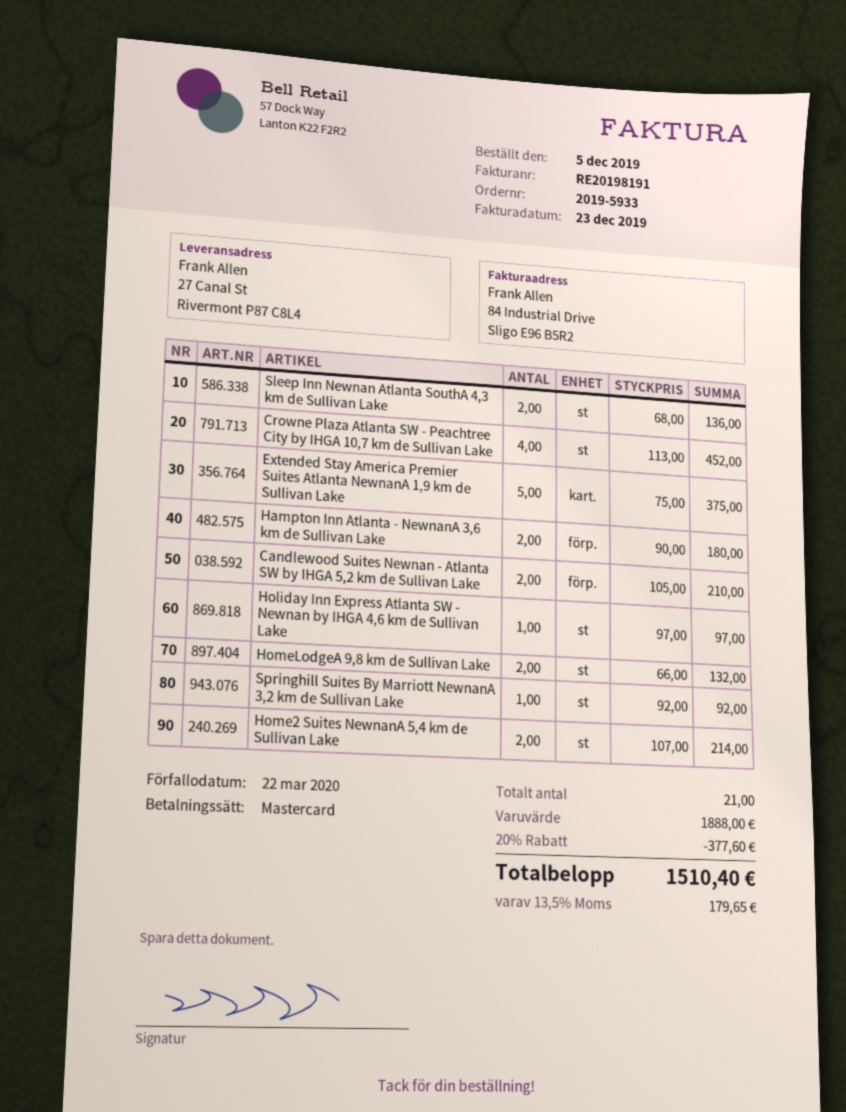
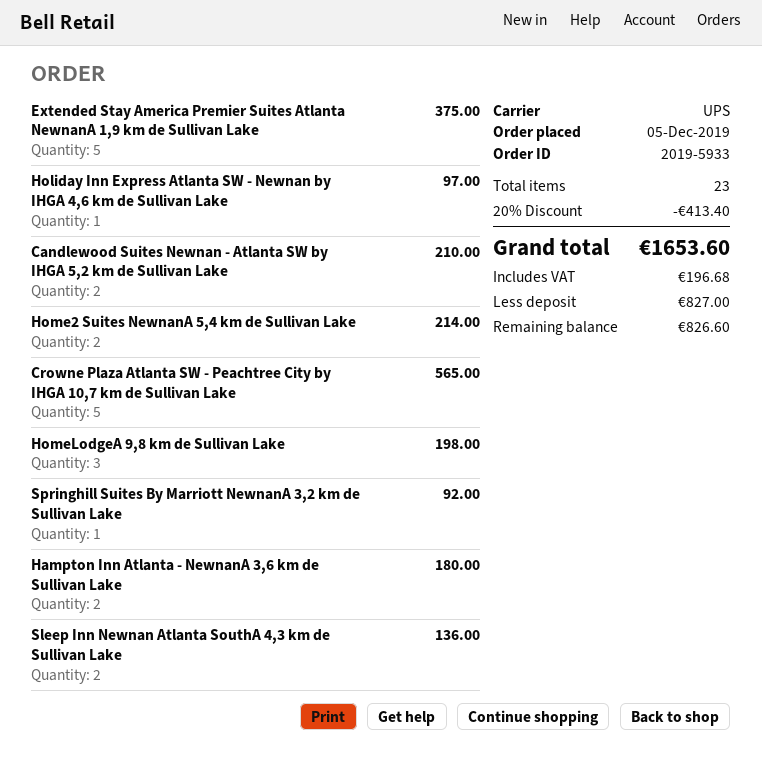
Crowne Plaza Atlanta SW - Peachtree City by IHGA 10,7 km de Sullivan Lake: 4 for 452.00 -> 5 for 565.00
HomeLodgeA 9,8 km de Sullivan Lake: 2 for 132.00 -> 3 for 198.00
total quantity: 21 -> 23
discount: 20% = 377.60 -> 20% = 413.40
tax: 179.65 -> 196.68
total: 1510.40 -> 1653.60

